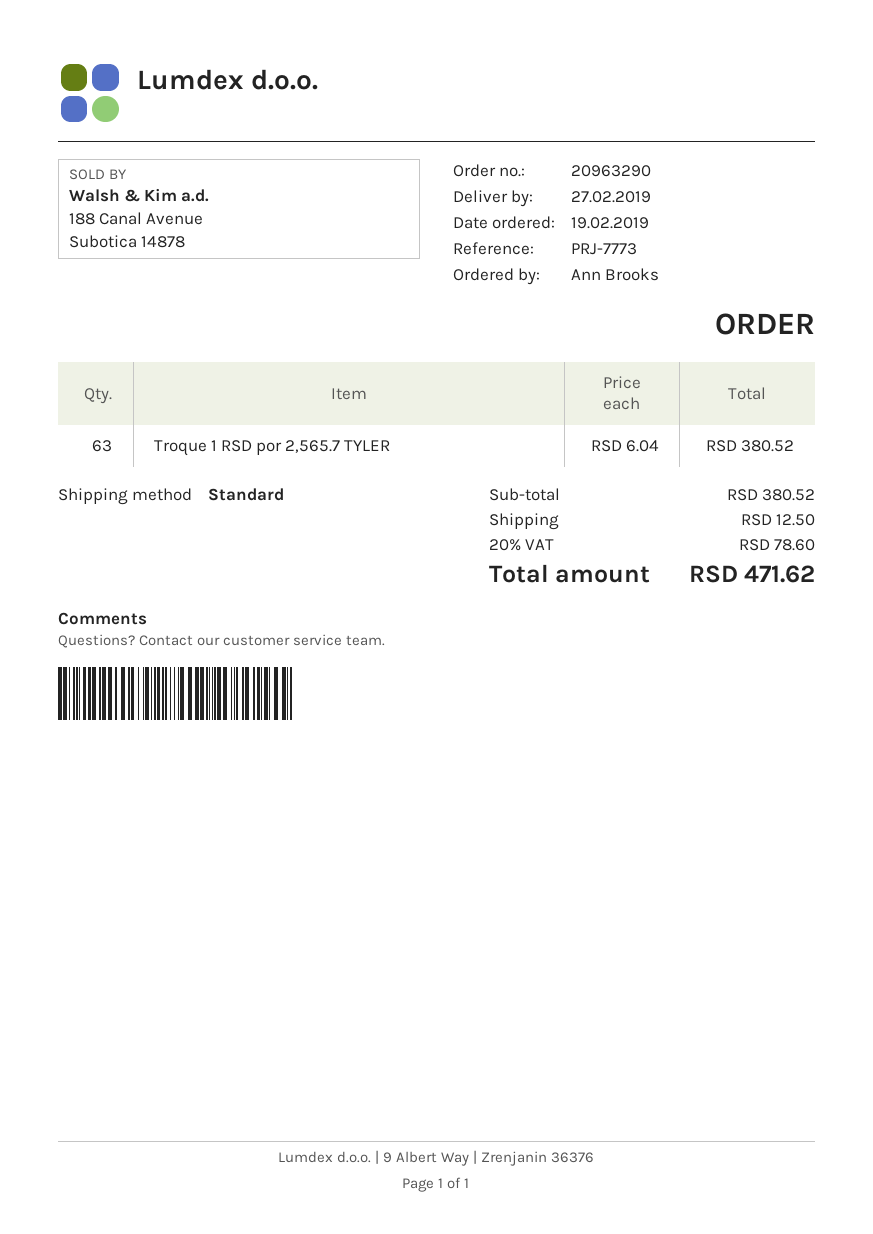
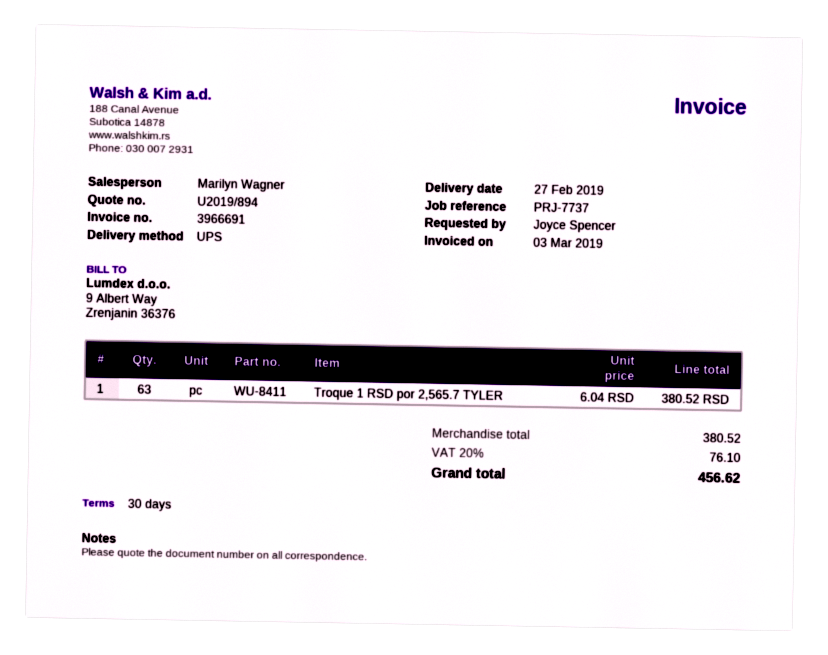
reference: PRJ-7773 -> PRJ-7737
ordered by: Ann Brooks -> Joyce Spencer
shipping method: standard -> UPS
shipping: 12.50 -> none
tax: 20% = 78.60 -> 20% = 76.10
total: 471.62 -> 456.62

